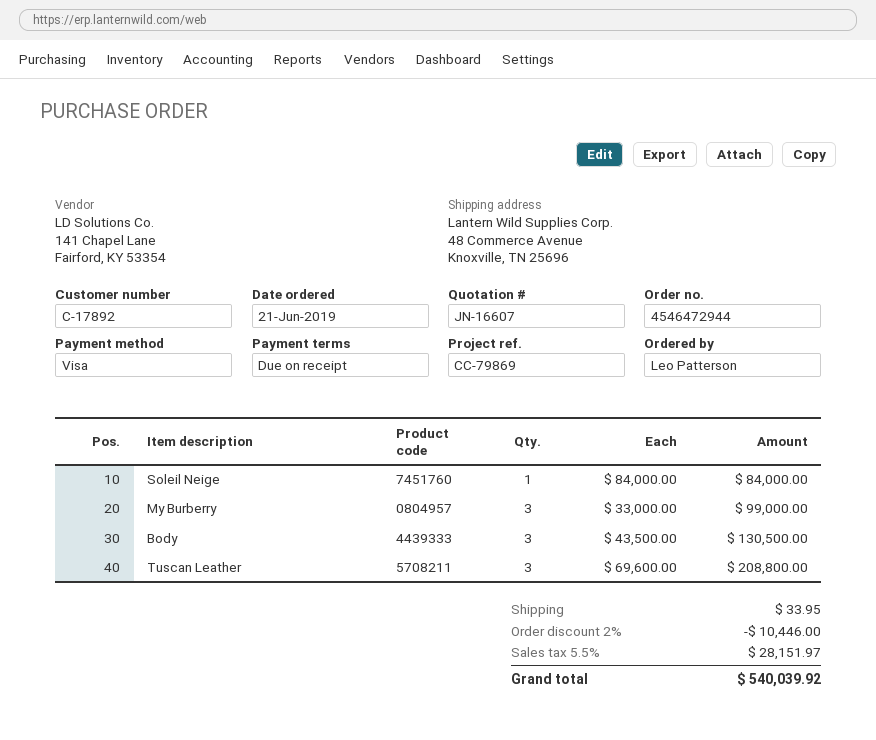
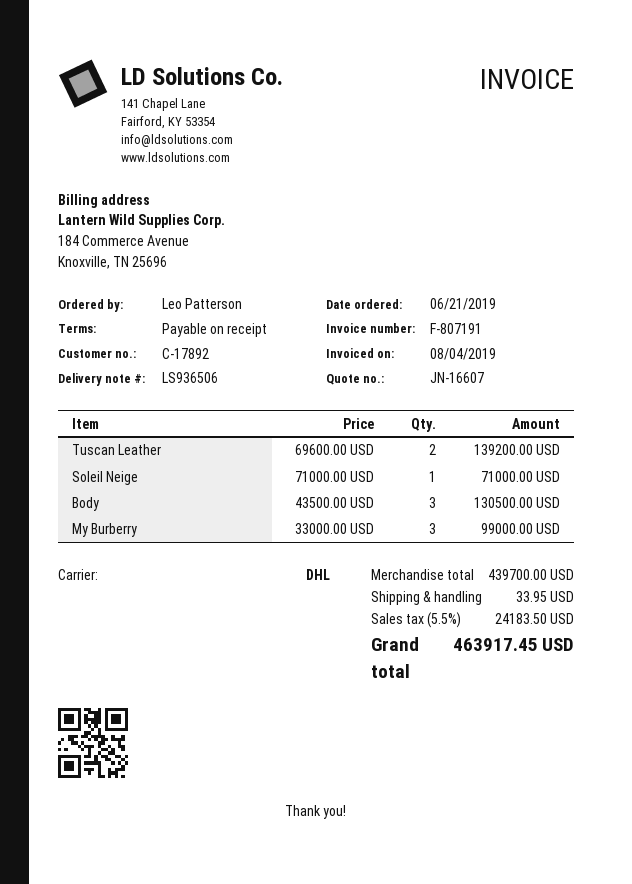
Soleil Neige: 1 x 84000.00 = 84000.00 -> 1 x 71000.00 = 71000.00
Tuscan Leather: 3 x 69600.00 = 208800.00 -> 2 x 69600.00 = 139200.00
discount: 2% = 10446.00 -> none
tax: 5.5% = 28151.97 -> 5.5% = 24183.50
total: 540039.92 -> 463917.45

